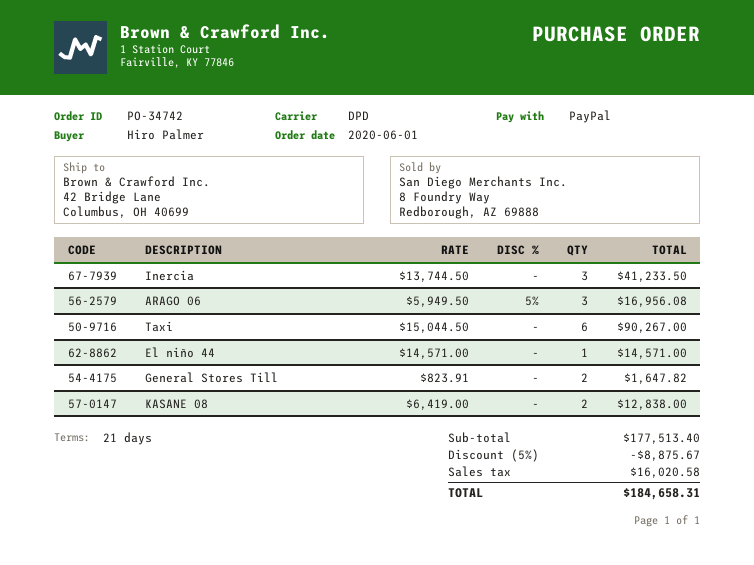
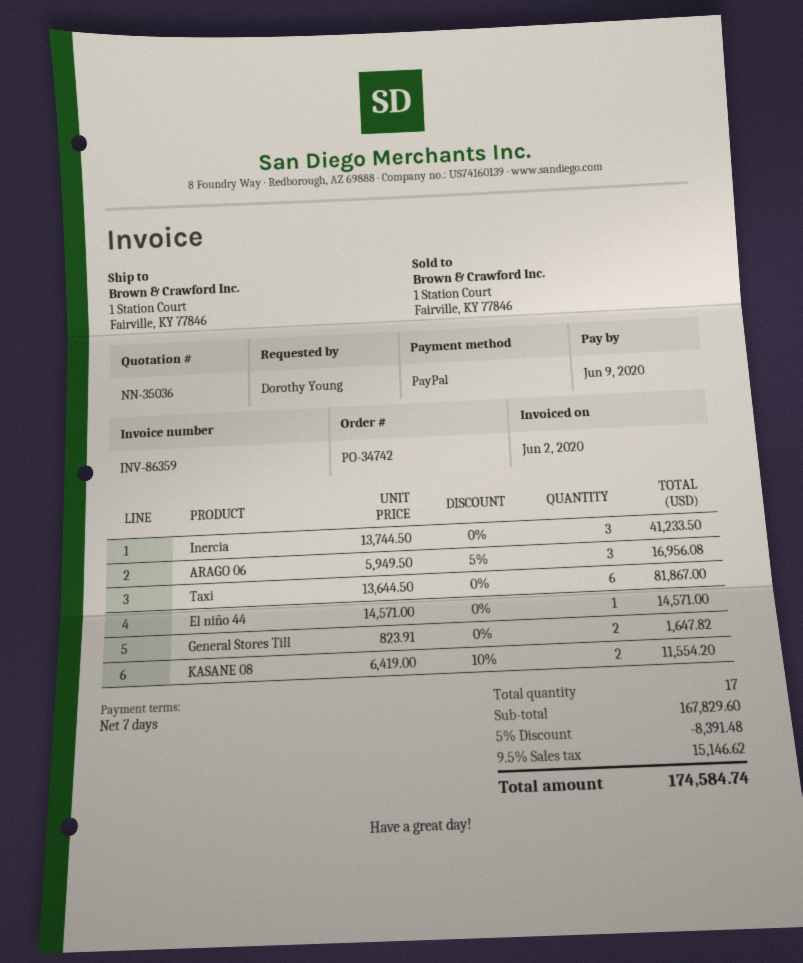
payment terms: 21 days -> 7 days
ordered by: Hiro Palmer -> Dorothy Young
ship to: 42 Bridge Lane, Columbus, OH 40699 -> 1 Station Court, Fairville, KY 77846
Taxi: 6 x 15044.50 = 90267.00 -> 6 x 13644.50 = 81867.00
KASANE 08: 2 x 6419.00 = 12838.00 -> 2 x 6419.00 - 10% = 11554.20
subtotal: 177513.40 -> 167829.60
discount: 5% = 8875.67 -> 5% = 8391.48
tax: 16020.58 -> 15146.62
total: 184658.31 -> 174584.74

